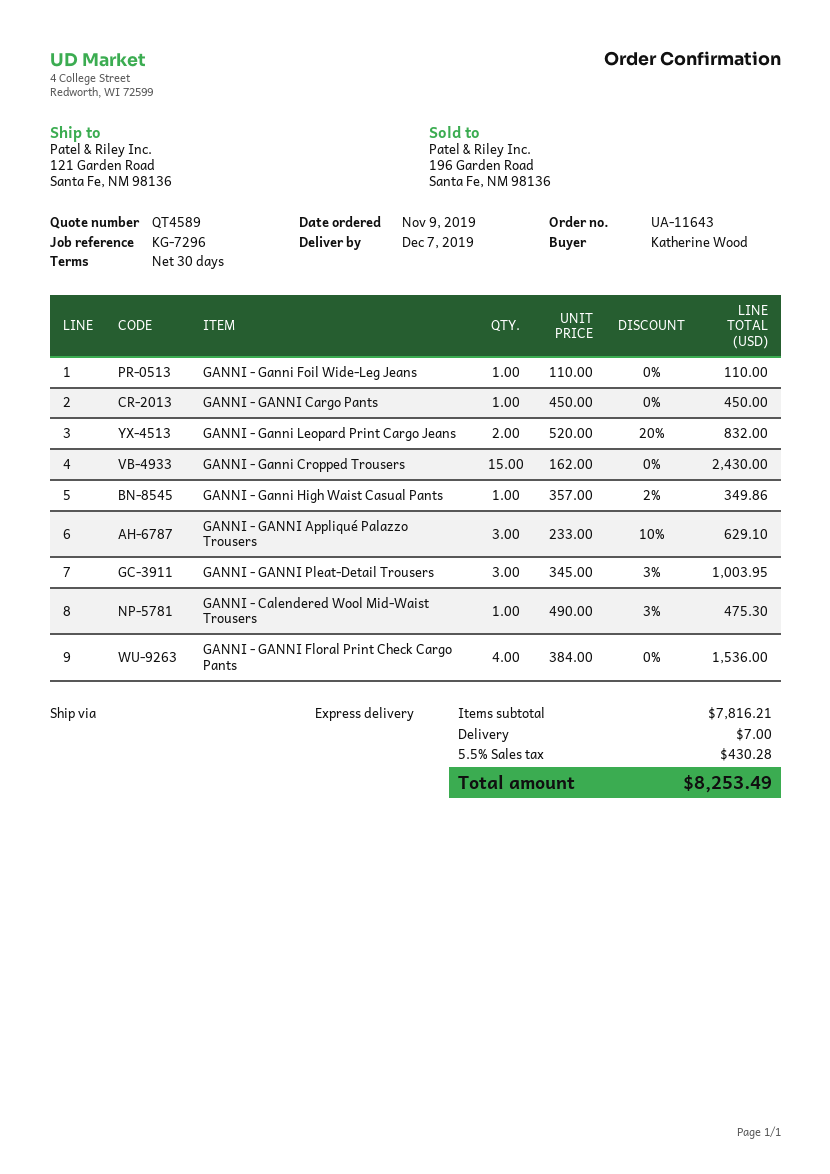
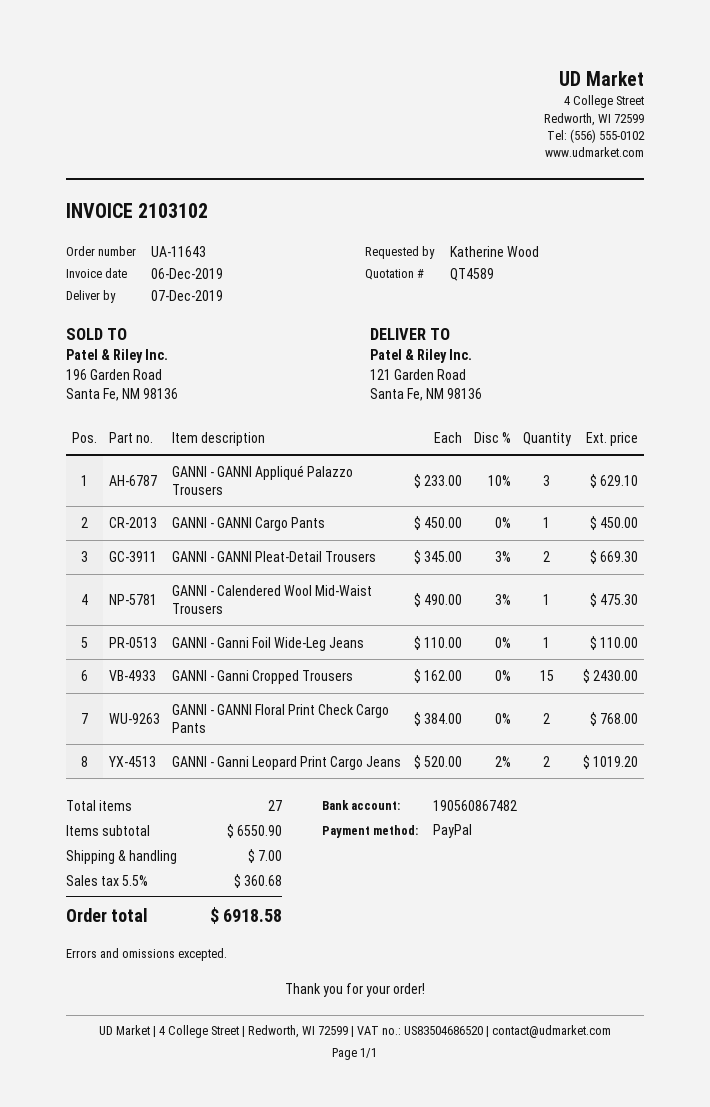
GANNI - Ganni Leopard Print Cargo Jeans: 2 x 520.00 - 20% = 832.00 -> 2 x 520.00 - 2% = 1019.20
GANNI - Ganni High Waist Casual Pants: 1 x 357.00 - 2% = 349.86 -> none
GANNI - GANNI Pleat-Detail Trousers: 3 x 345.00 - 3% = 1003.95 -> 2 x 345.00 - 3% = 669.30
GANNI - GANNI Floral Print Check Cargo Pants: 4 x 384.00 = 1536.00 -> 2 x 384.00 = 768.00
subtotal: 7816.21 -> 6550.90
tax: 5.5% = 430.28 -> 5.5% = 360.68
total: 8253.49 -> 6918.58

